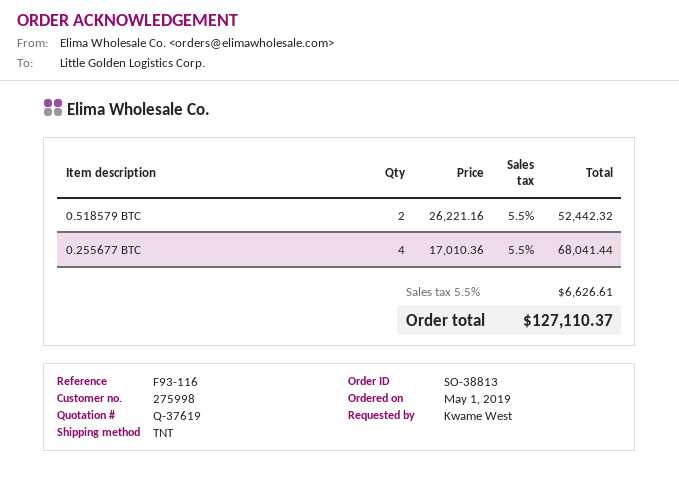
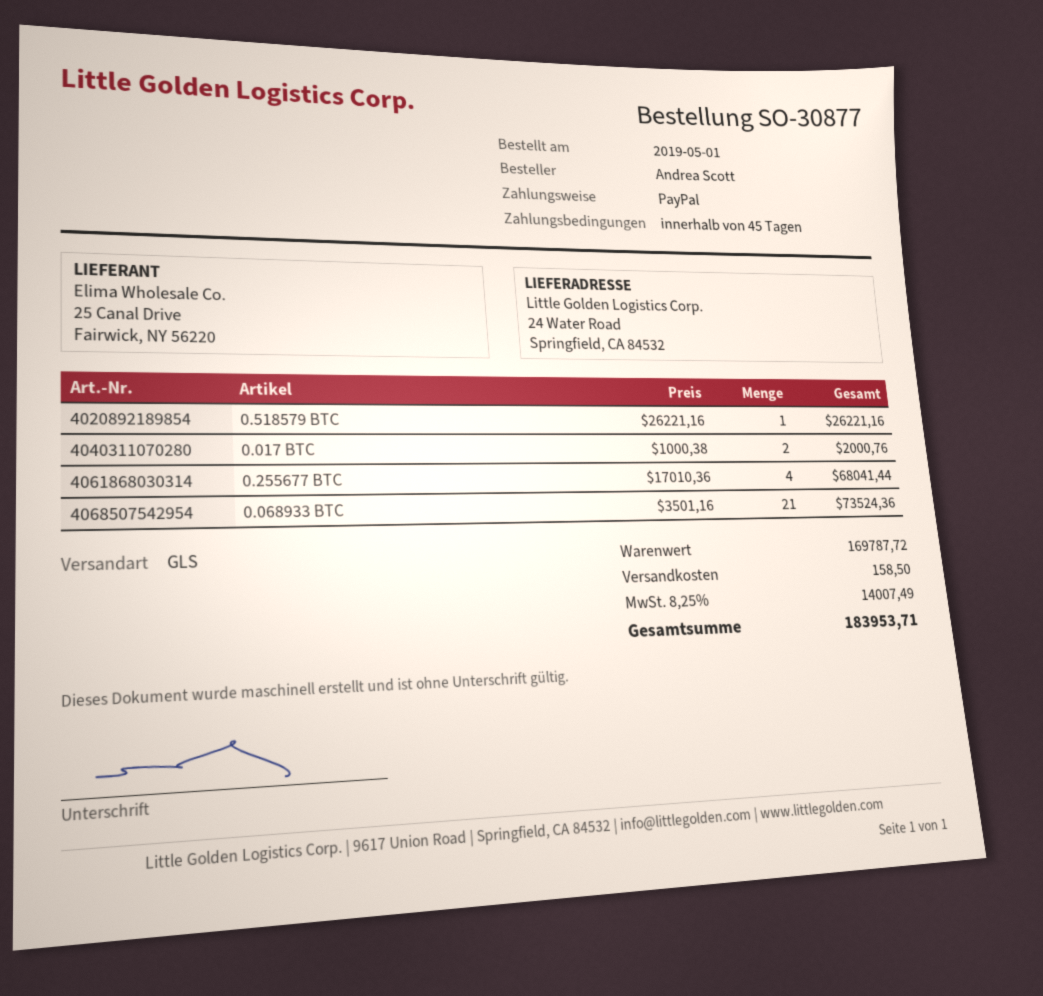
order number: SO-38813 -> SO-30877
ordered by: Kwame West -> Andrea Scott
shipping method: TNT -> GLS
0.518579 BTC: 2 x 26221.16 = 52442.32 -> 1 x 26221.16 = 26221.16
0.017 BTC: none -> 2 x 1000.38 = 2000.76
0.068933 BTC: none -> 21 x 3501.16 = 73524.36
shipping: none -> 158.50
tax: 5.5% = 6626.61 -> 8.25% = 14007.49
total: 127110.37 -> 183953.71

